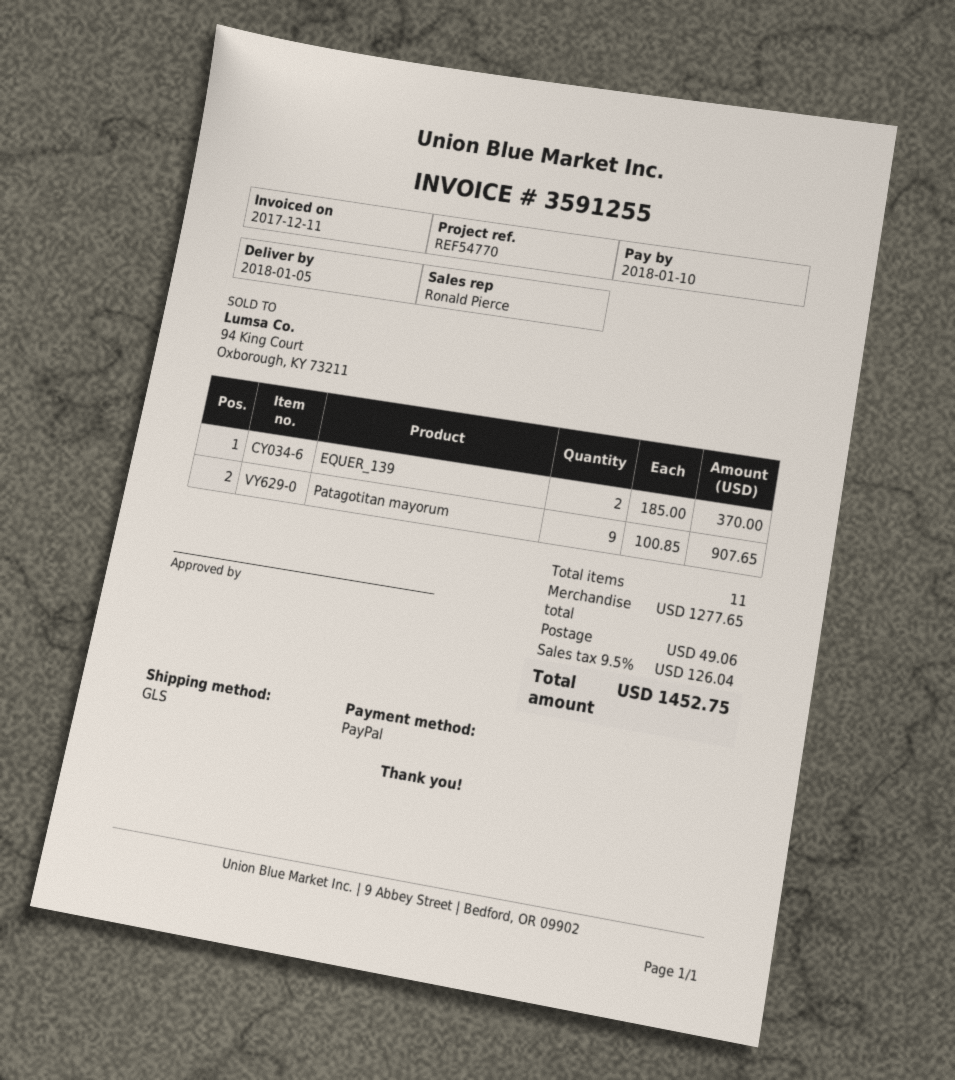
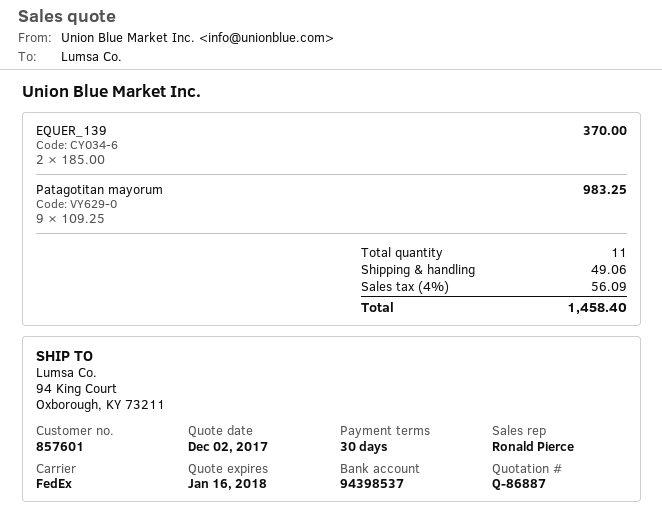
shipping method: GLS -> FedEx
Patagotitan mayorum: 9 x 100.85 = 907.65 -> 9 x 109.25 = 983.25
tax: 9.5% = 126.04 -> 4% = 56.09
total: 1452.75 -> 1458.40

